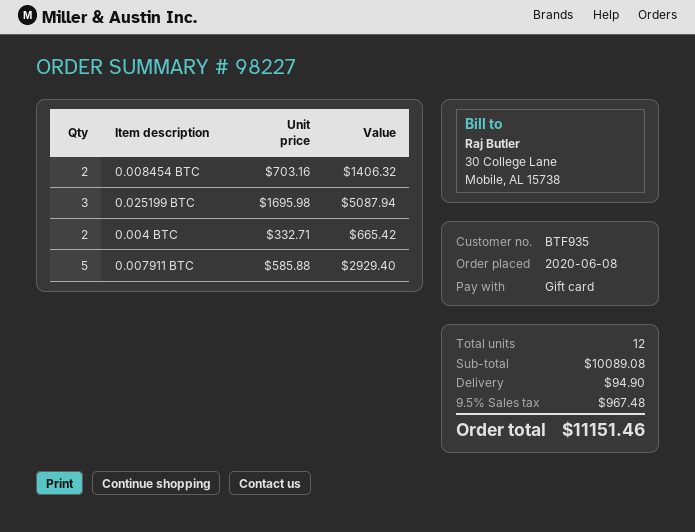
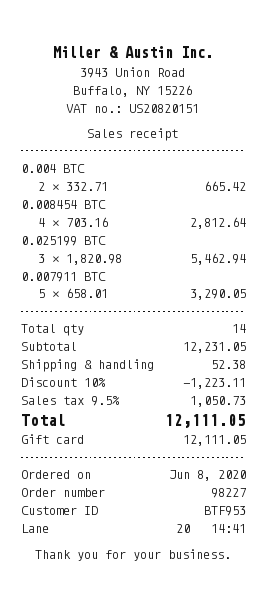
customer number: BTF935 -> BTF953
0.008454 BTC: 2 x 703.16 = 1406.32 -> 4 x 703.16 = 2812.64
0.025199 BTC: 3 x 1695.98 = 5087.94 -> 3 x 1820.98 = 5462.94
0.007911 BTC: 5 x 585.88 = 2929.40 -> 5 x 658.01 = 3290.05
total quantity: 12 -> 14
subtotal: 10089.08 -> 12231.05
discount: none -> 10% = 1223.11
shipping: 94.90 -> 52.38
tax: 9.5% = 967.48 -> 9.5% = 1050.73
total: 11151.46 -> 12111.05

